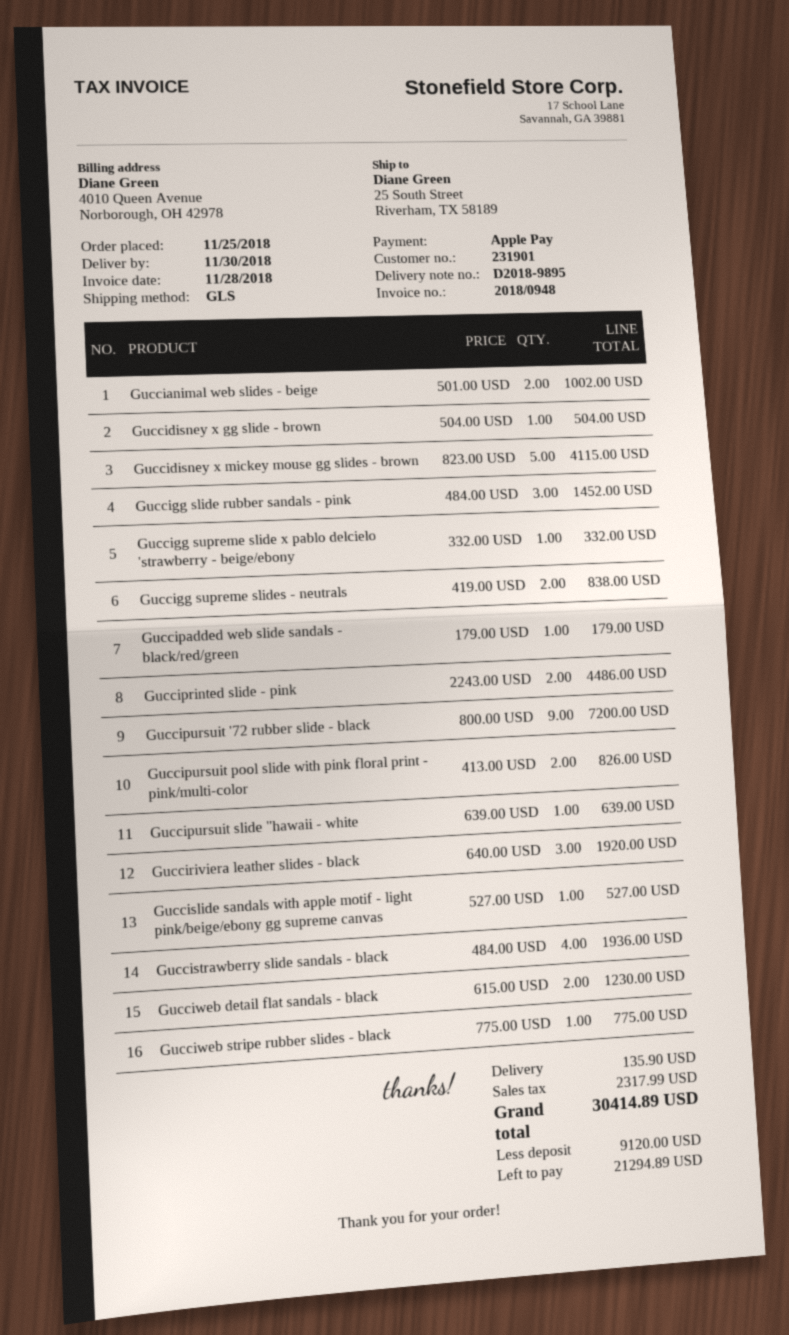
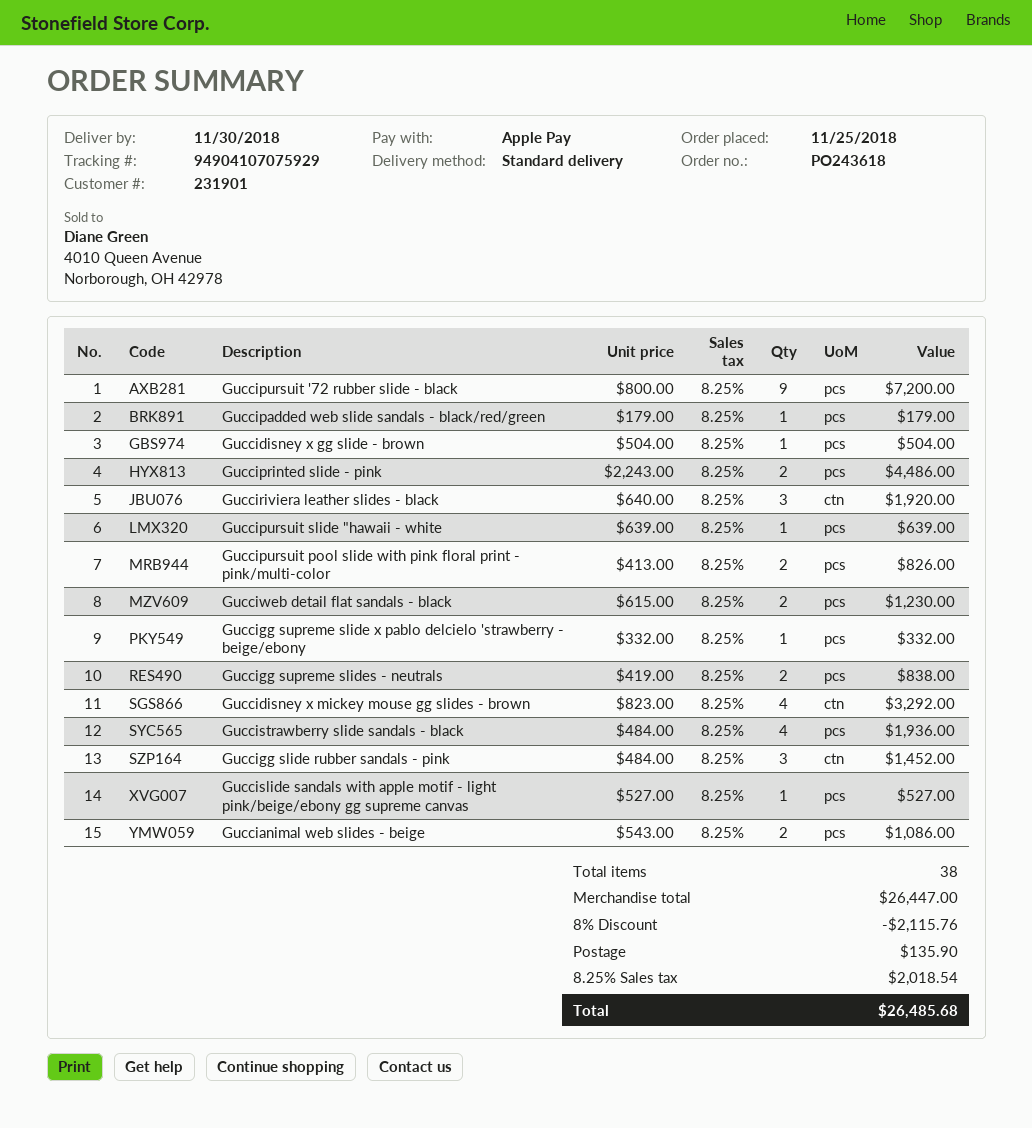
shipping method: GLS -> standard
Guccianimal web slides - beige: 2 x 501.00 = 1002.00 -> 2 x 543.00 = 1086.00
Guccidisney x mickey mouse gg slides - brown: 5 x 823.00 = 4115.00 -> 4 x 823.00 = 3292.00
Gucciweb stripe rubber slides - black: 1 x 775.00 = 775.00 -> none
discount: none -> 8% = 2115.76
tax: 2317.99 -> 2018.54
total: 30414.89 -> 26485.68

